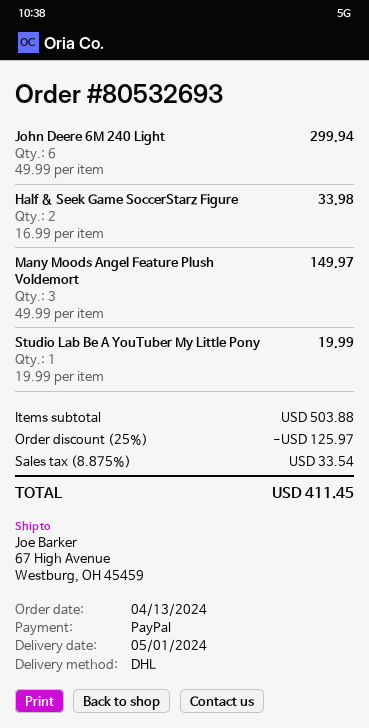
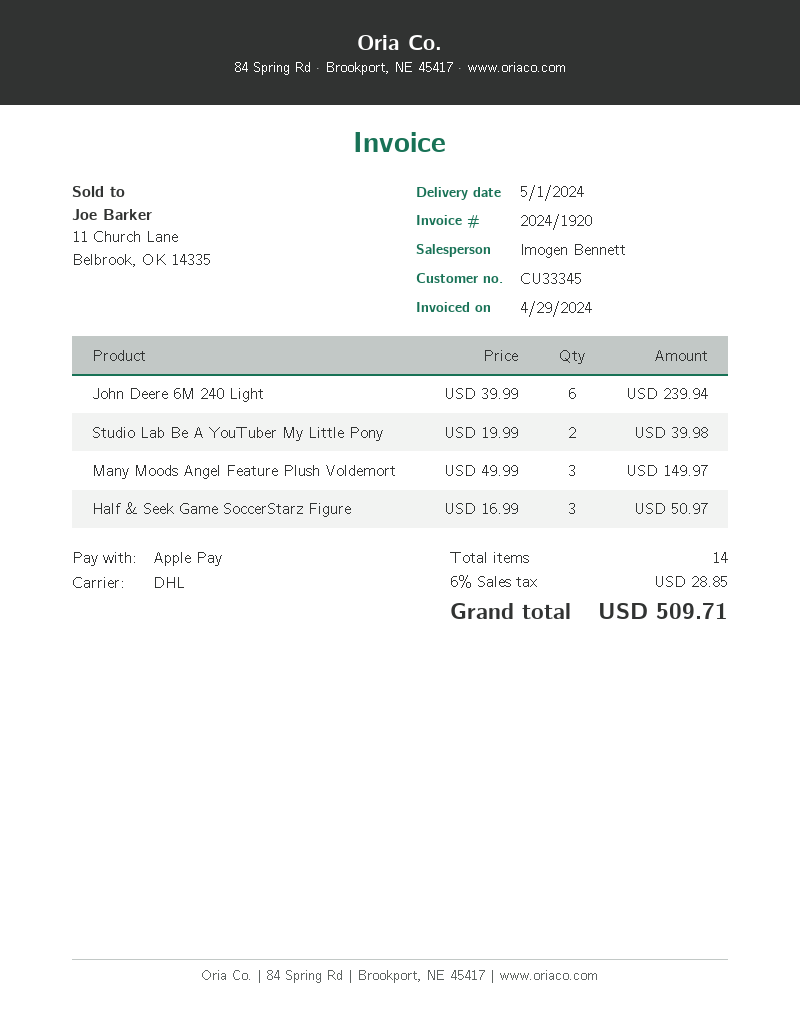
payment method: PayPal -> Apple Pay
John Deere 6M 240 Light: 6 x 49.99 = 299.94 -> 6 x 39.99 = 239.94
Half & Seek Game SoccerStarz Figure: 2 x 16.99 = 33.98 -> 3 x 16.99 = 50.97
Studio Lab Be A YouTuber My Little Pony: 1 x 19.99 = 19.99 -> 2 x 19.99 = 39.98
discount: 25% = 125.97 -> none
tax: 8.875% = 33.54 -> 6% = 28.85
total: 411.45 -> 509.71

